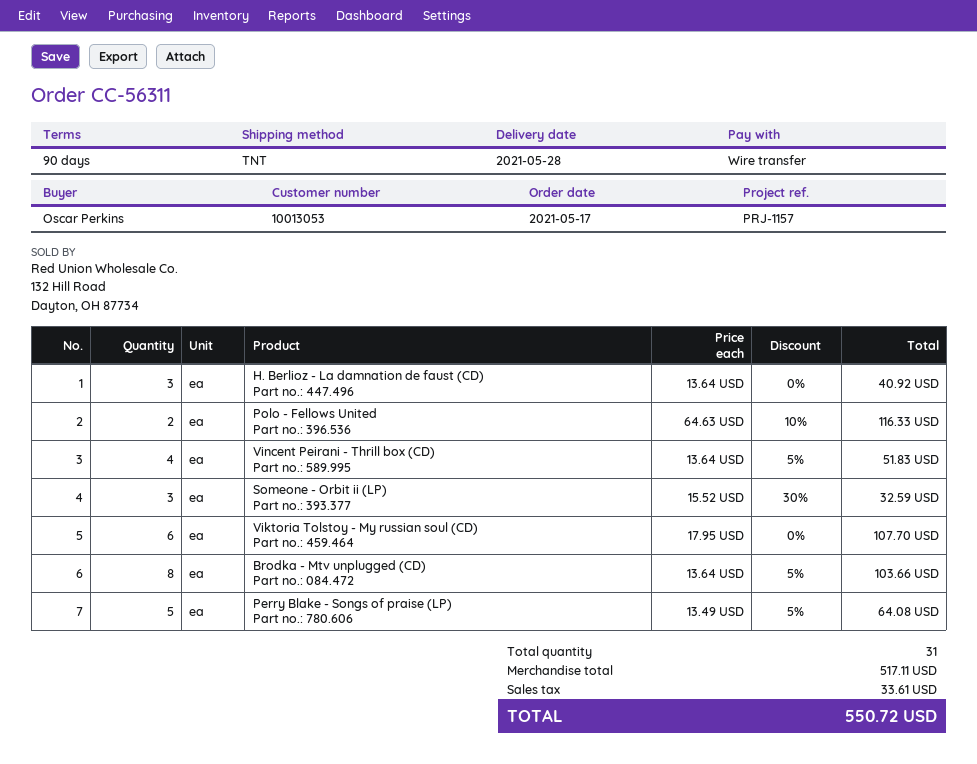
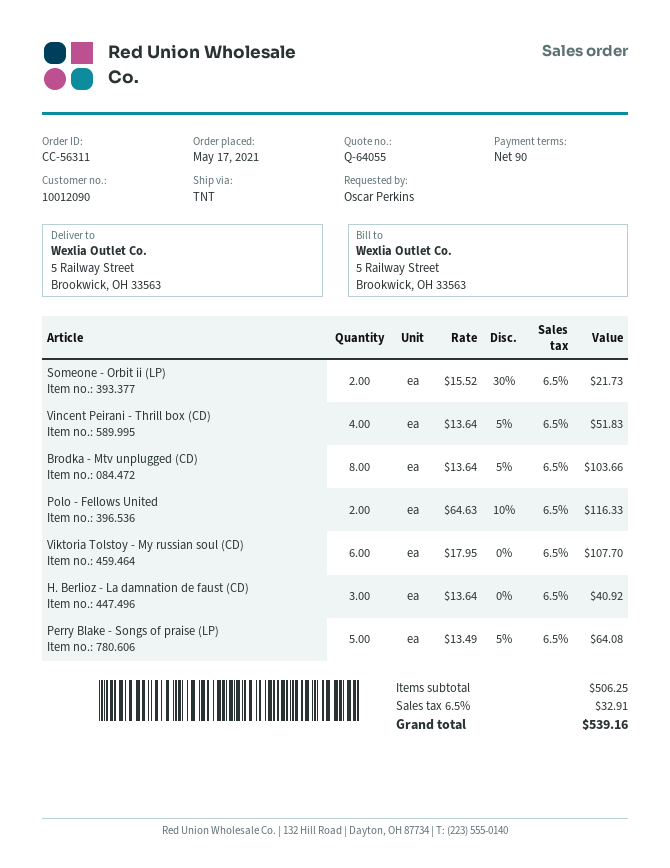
customer number: 10013053 -> 10012090
Someone - Orbit ii (LP): 3 x 15.52 - 30% = 32.59 -> 2 x 15.52 - 30% = 21.73
subtotal: 517.11 -> 506.25
tax: 33.61 -> 32.91
total: 550.72 -> 539.16

